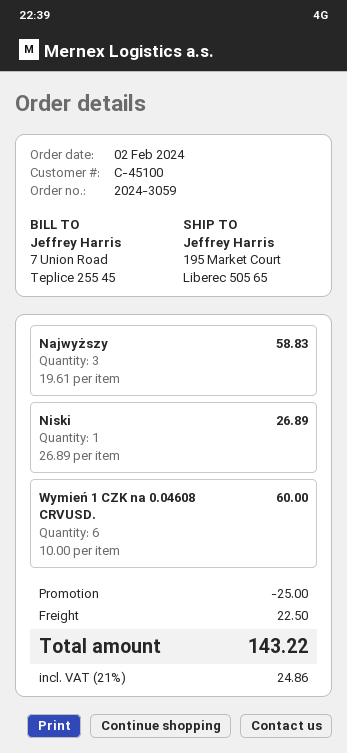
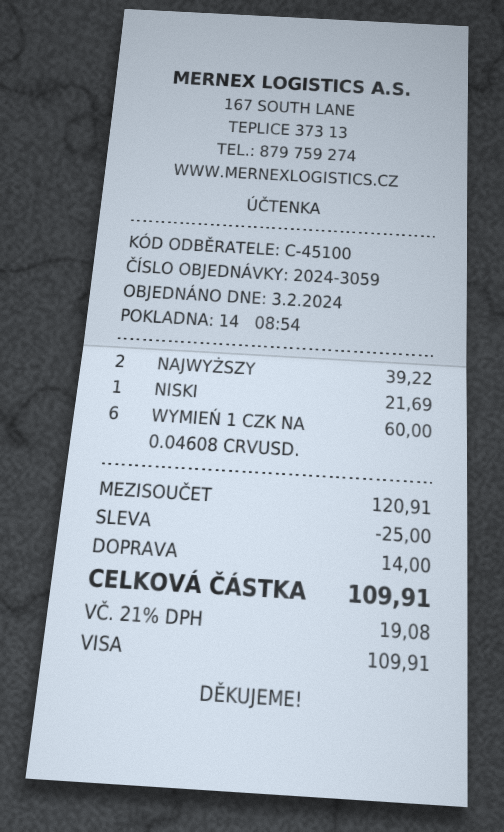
order date: 2024-02-02 -> 2024-02-03
Najwyższy: 3 for 58.83 -> 2 for 39.22
Niski: 1 for 26.89 -> 1 for 21.69
shipping: 22.50 -> 14.00
tax: 21% = 24.86 -> 21% = 19.08
total: 143.22 -> 109.91

